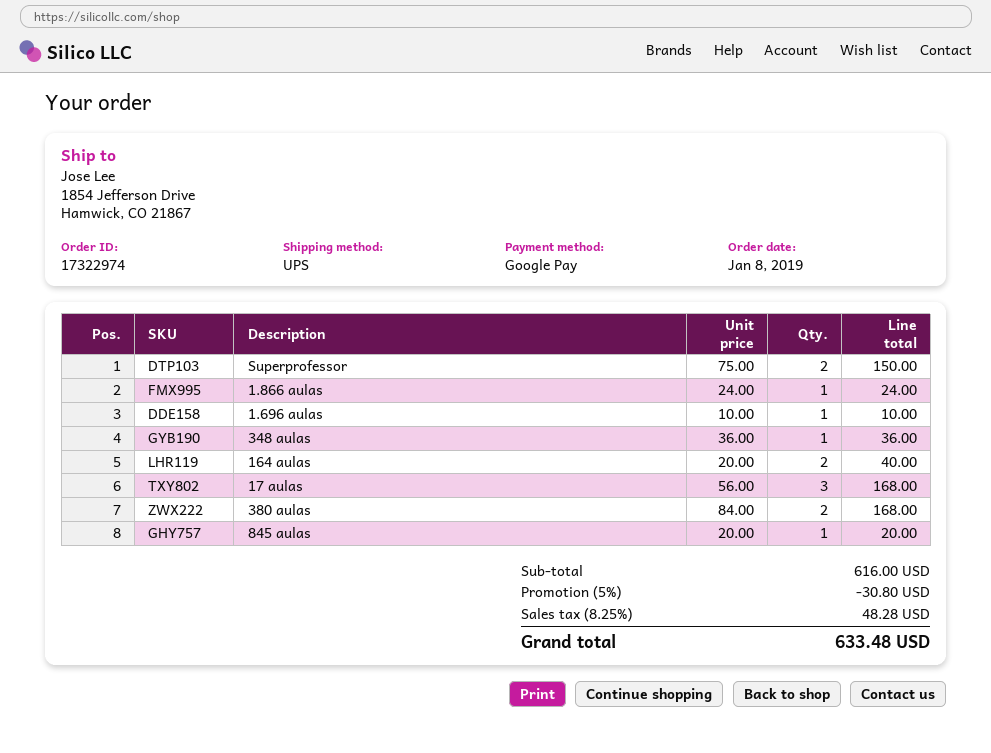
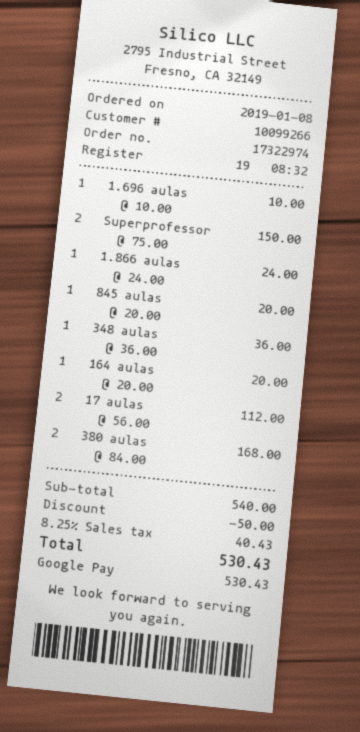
164 aulas: 2 x 20.00 = 40.00 -> 1 x 20.00 = 20.00
17 aulas: 3 x 56.00 = 168.00 -> 2 x 56.00 = 112.00
subtotal: 616.00 -> 540.00
discount: 30.80 -> 50.00
tax: 8.25% = 48.28 -> 8.25% = 40.43
total: 633.48 -> 530.43

